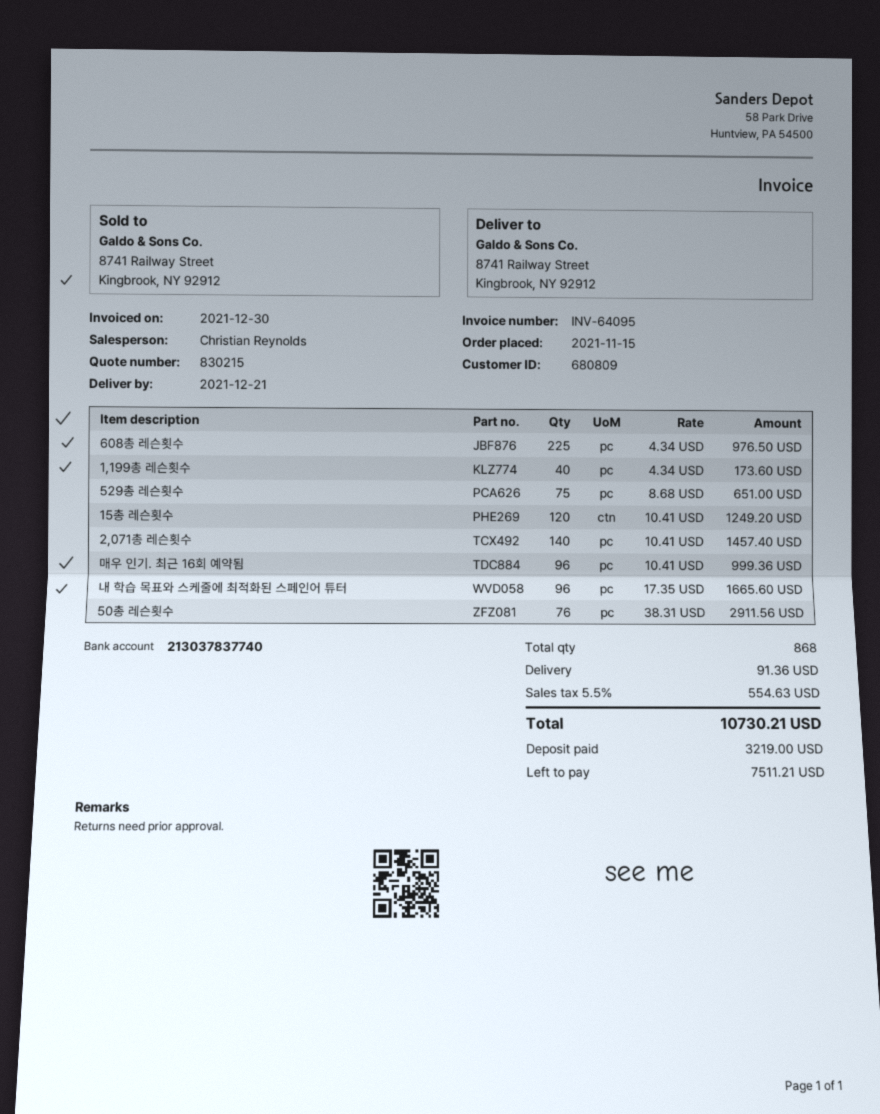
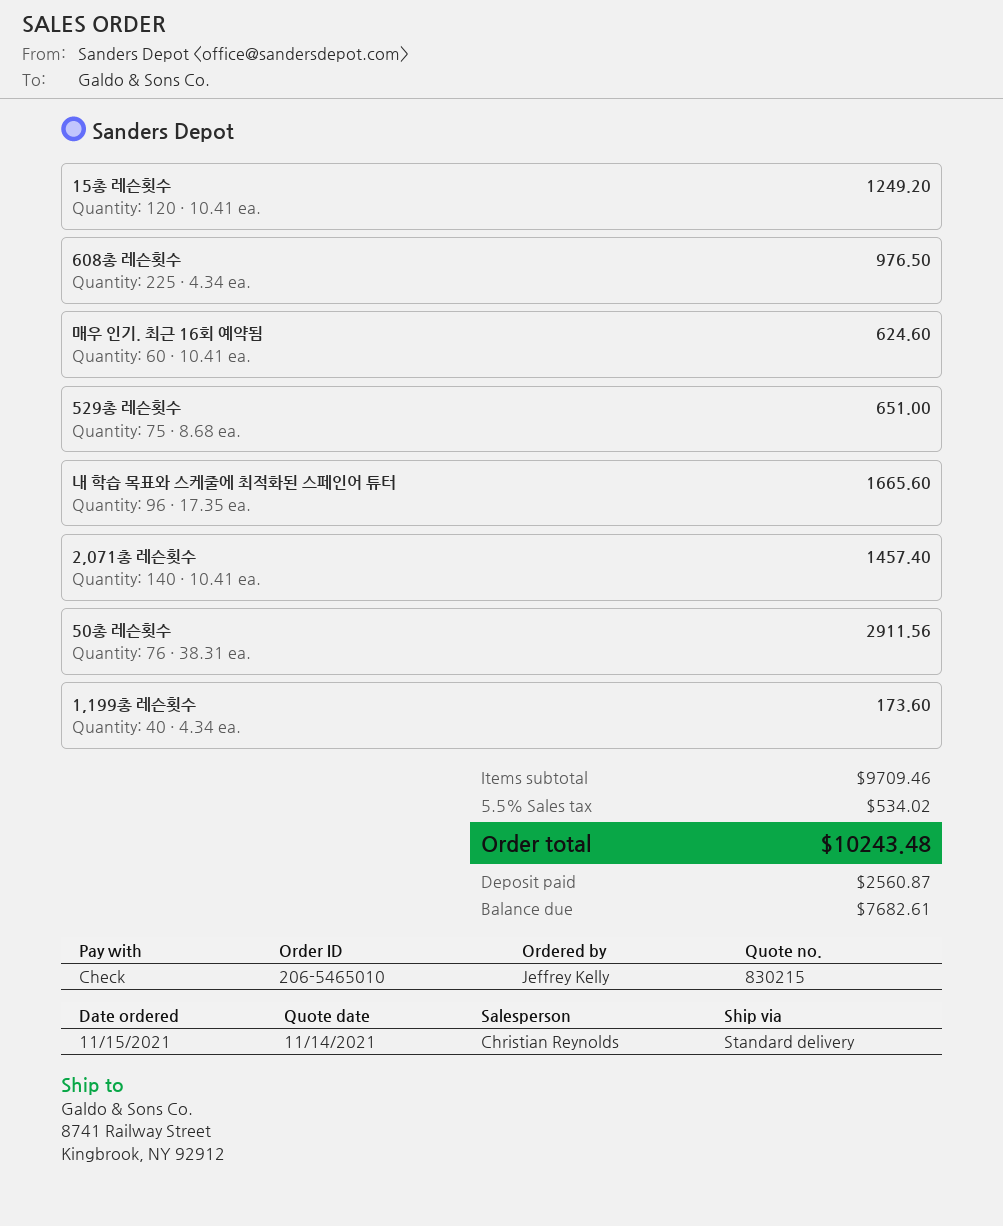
매우 인기. 최근 16회 예약됨: 96 x 10.41 = 999.36 -> 60 x 10.41 = 624.60
shipping: 91.36 -> none
tax: 5.5% = 554.63 -> 5.5% = 534.02
total: 10730.21 -> 10243.48
deposit: 3219.00 -> 2560.87
balance: 7511.21 -> 7682.61

